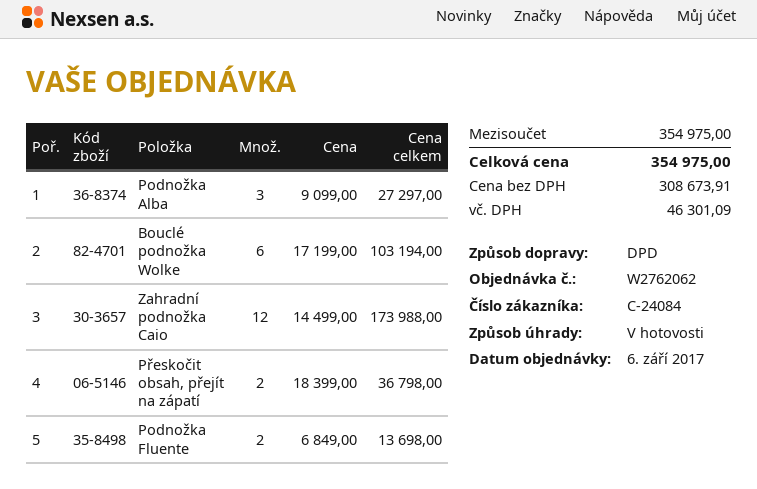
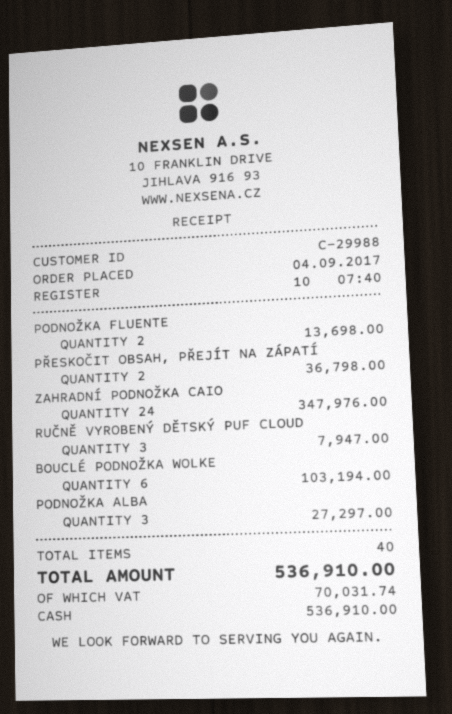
order date: 2017-09-06 -> 2017-09-04
customer number: C-24084 -> C-29988
Zahradní podnožka Caio: 12 for 173988.00 -> 24 for 347976.00
RUČNĚ VYROBENÝ DĚTSKÝ PUF CLOUD: none -> 3 for 7947.00
tax: 46301.09 -> 70031.74
total: 354975.00 -> 536910.00

